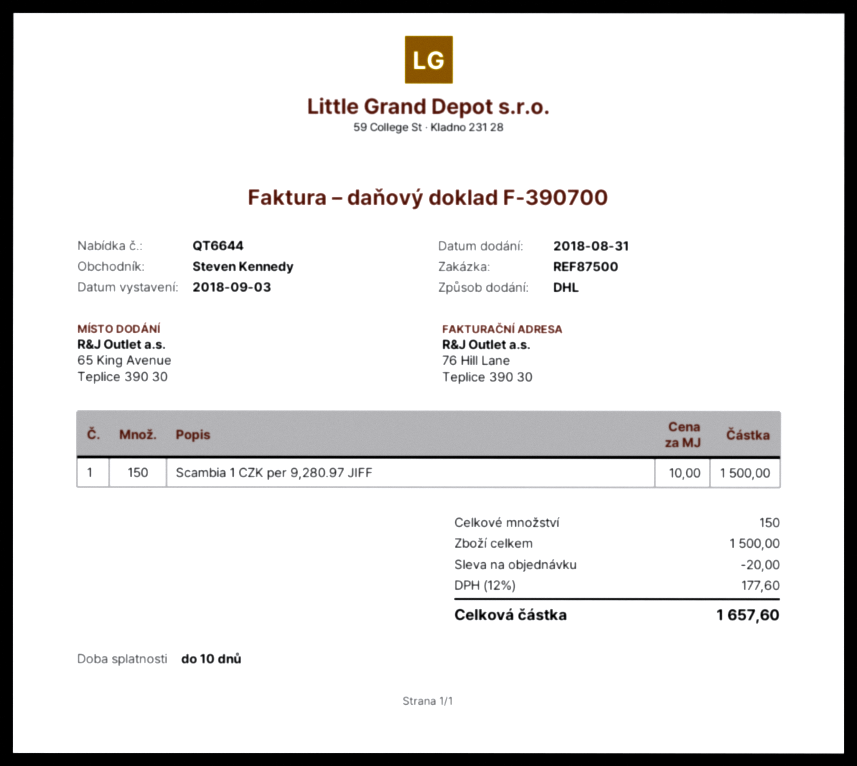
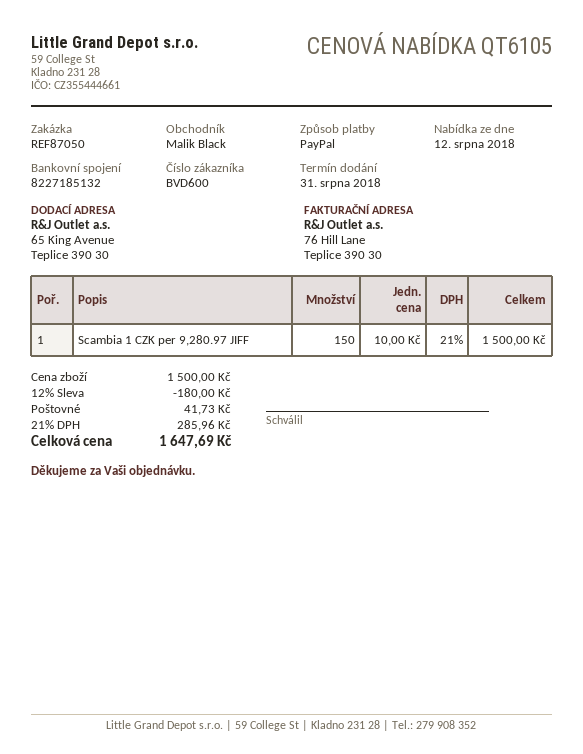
quote number: QT6644 -> QT6105
reference: REF87500 -> REF87050
sales rep: Steven Kennedy -> Malik Black
discount: 20.00 -> 180.00
shipping: none -> 41.73
tax: 12% = 177.60 -> 21% = 285.96
total: 1657.60 -> 1647.69

